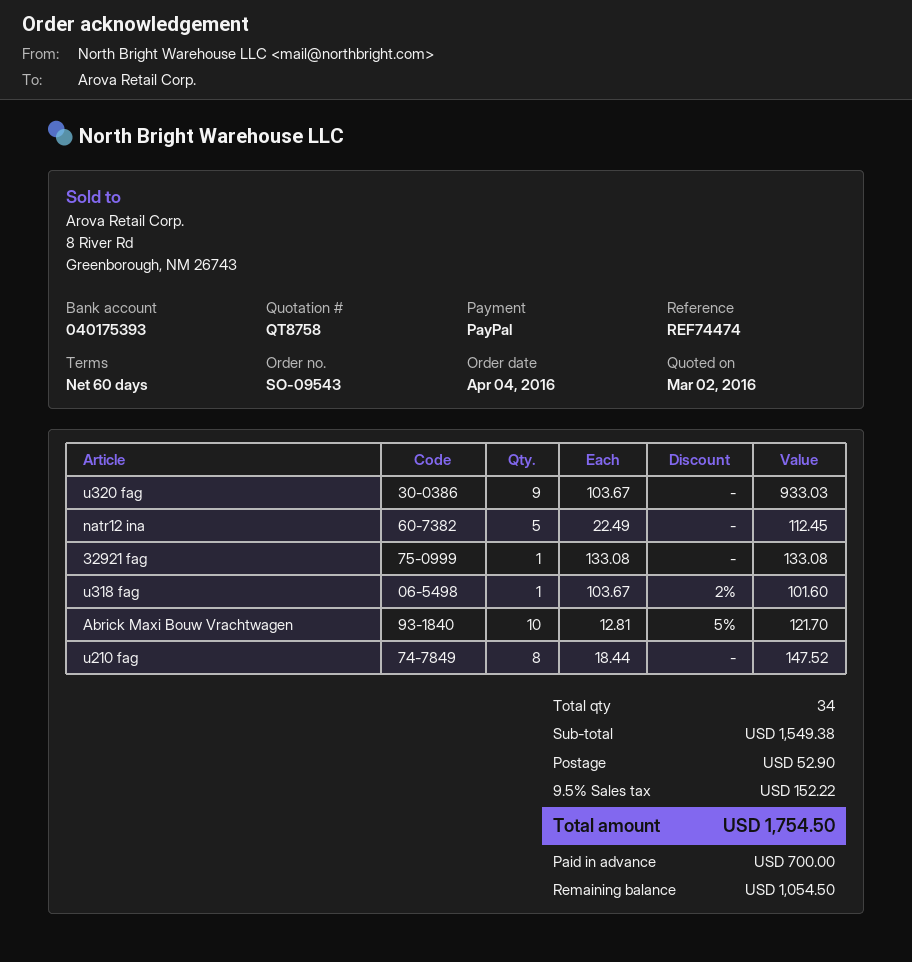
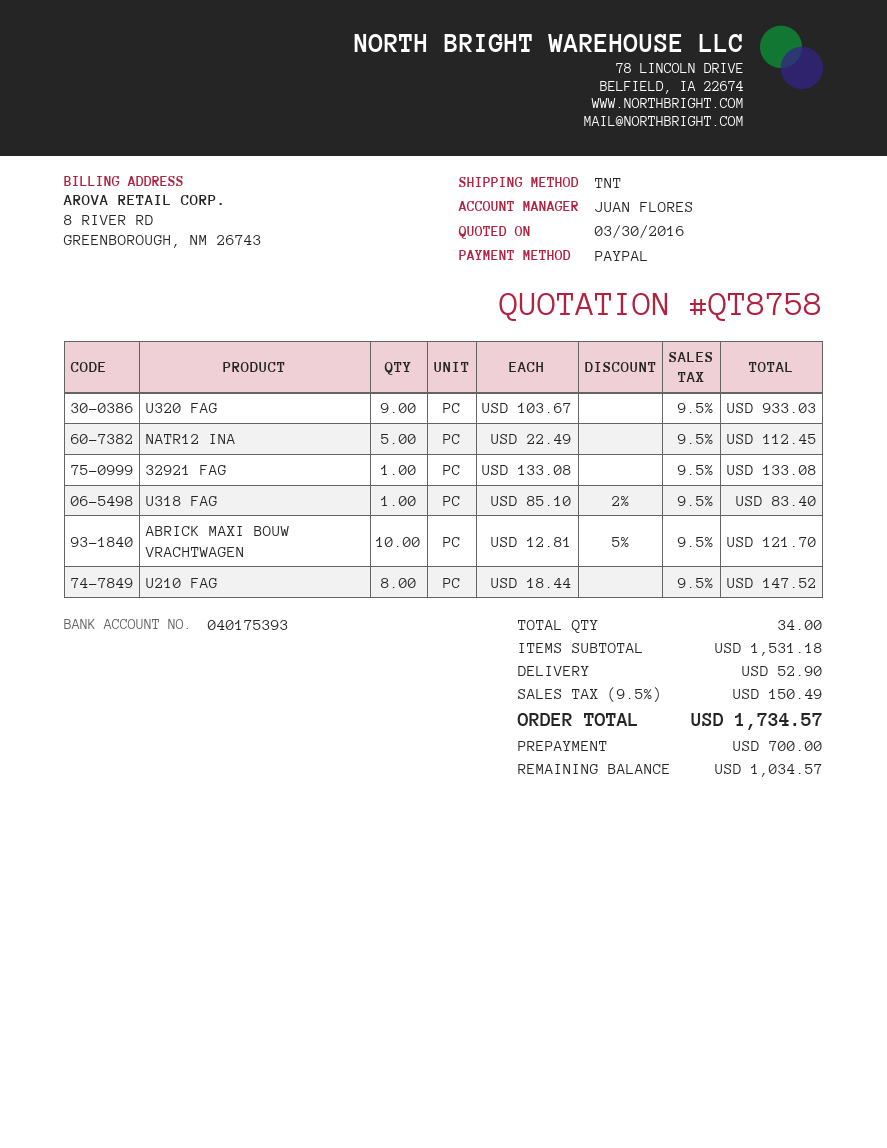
quote date: 2016-03-02 -> 2016-03-30
u318 fag: 1 x 103.67 - 2% = 101.60 -> 1 x 85.10 - 2% = 83.40
subtotal: 1549.38 -> 1531.18
tax: 9.5% = 152.22 -> 9.5% = 150.49
total: 1754.50 -> 1734.57
balance: 1054.50 -> 1034.57

